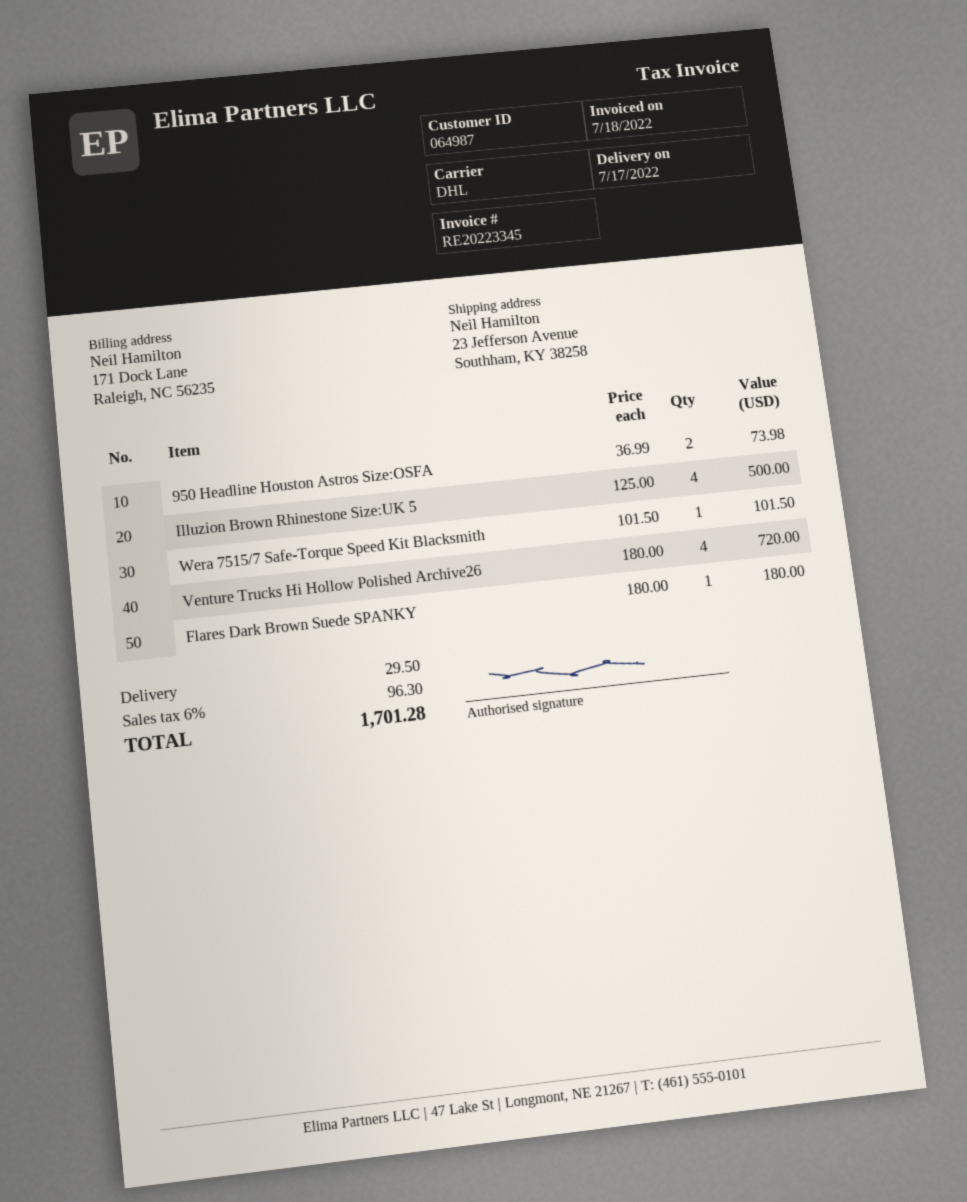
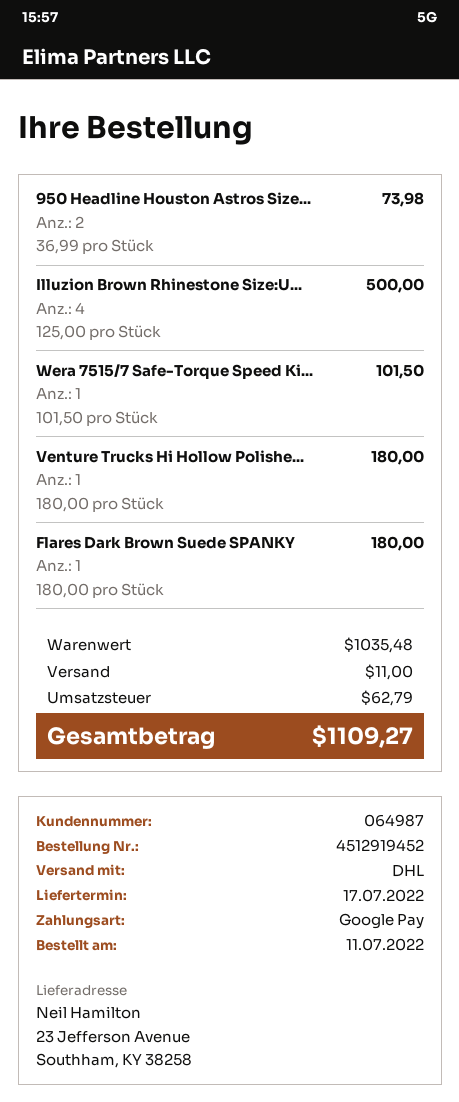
Venture Trucks Hi Hollow Polished Archive26: 4 x 180.00 = 720.00 -> 1 x 180.00 = 180.00
shipping: 29.50 -> 11.00
tax: 96.30 -> 62.79
total: 1701.28 -> 1109.27

